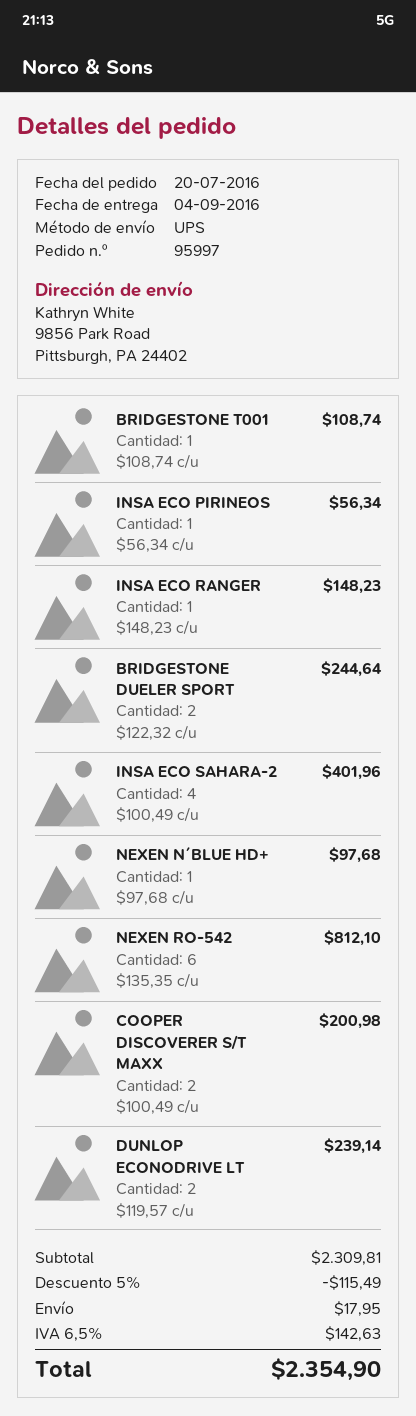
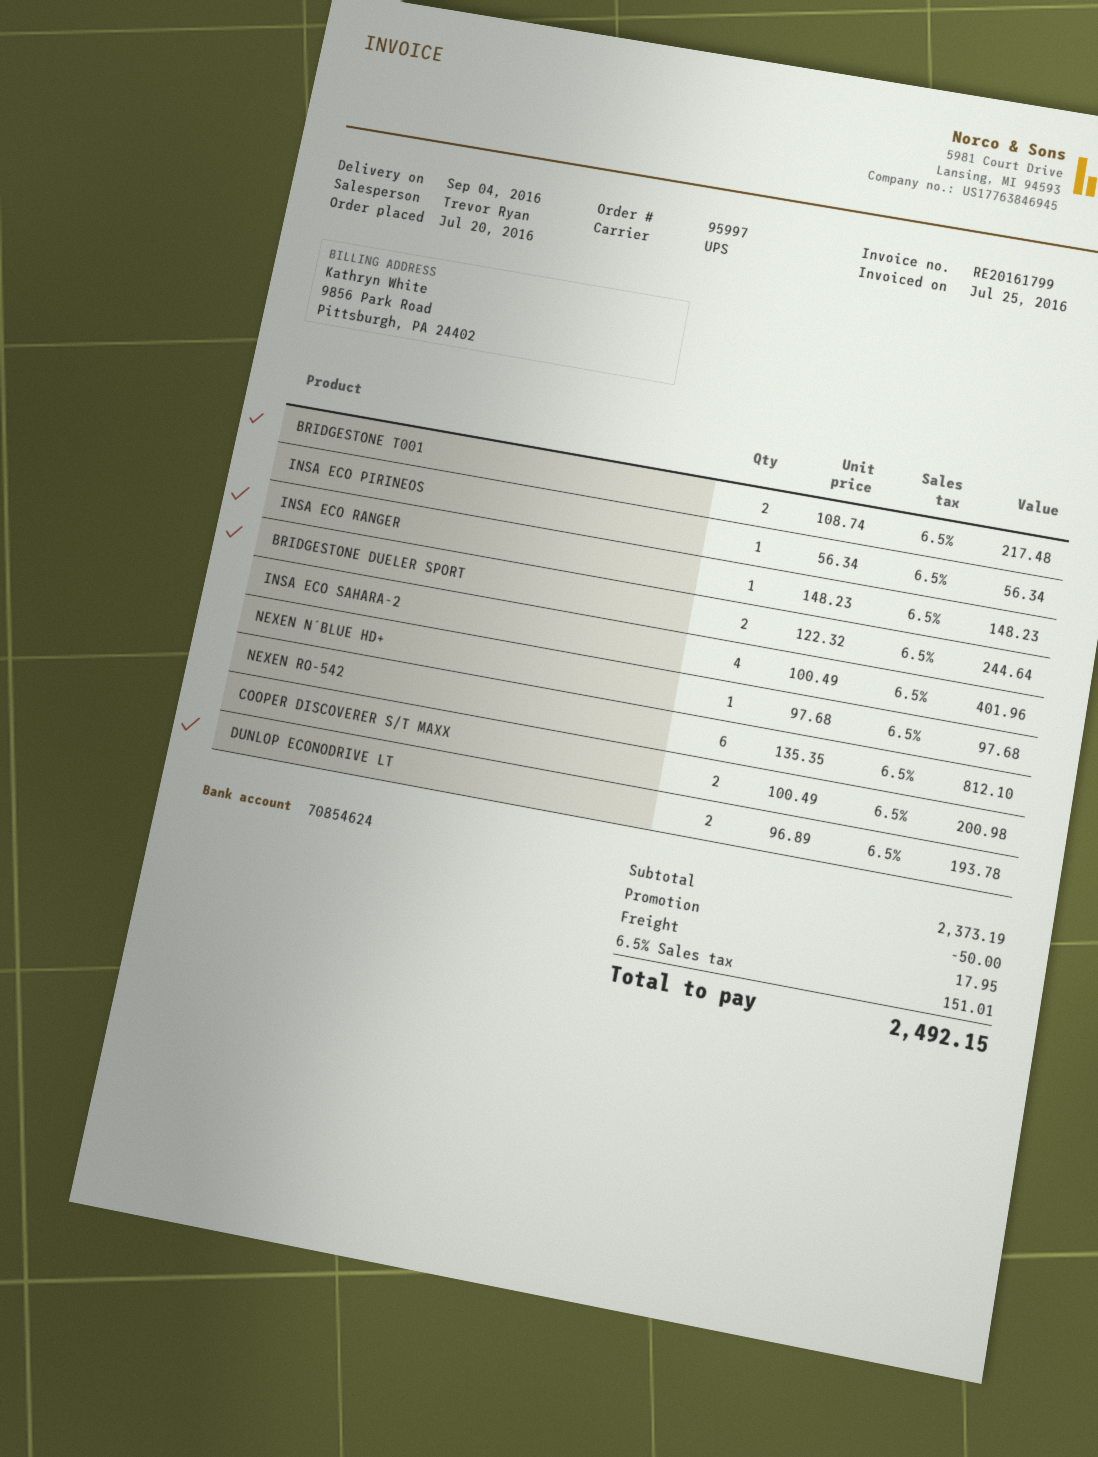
BRIDGESTONE T001: 1 x 108.74 = 108.74 -> 2 x 108.74 = 217.48
DUNLOP ECONODRIVE LT: 2 x 119.57 = 239.14 -> 2 x 96.89 = 193.78
subtotal: 2309.81 -> 2373.19
discount: 115.49 -> 50.00
tax: 6.5% = 142.63 -> 6.5% = 151.01
total: 2354.90 -> 2492.15

